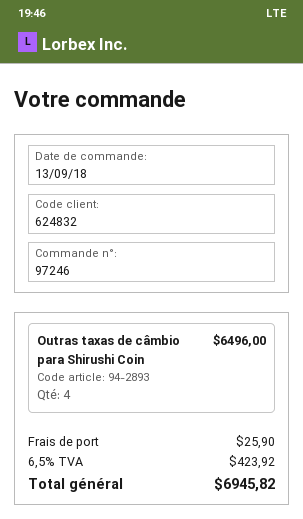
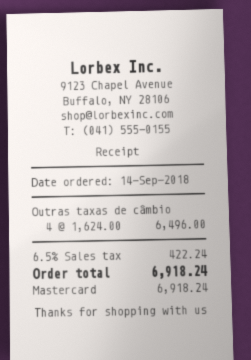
order date: 2018-09-13 -> 2018-09-14
shipping: 25.90 -> none
tax: 6.5% = 423.92 -> 6.5% = 422.24
total: 6945.82 -> 6918.24

